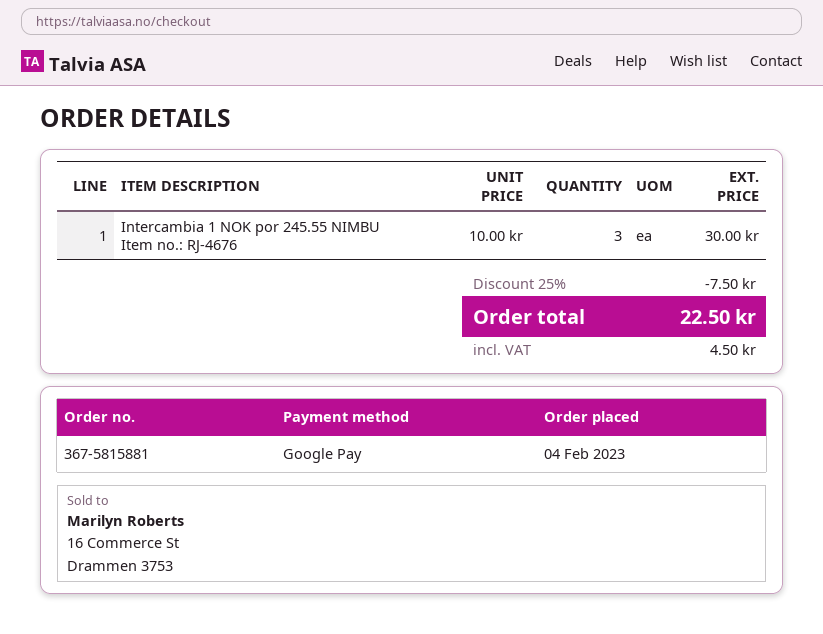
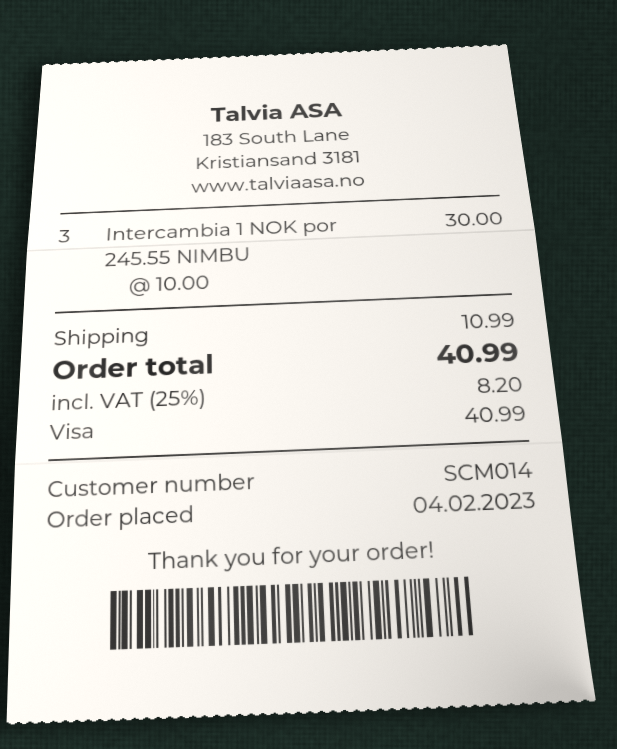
payment method: Google Pay -> Visa
discount: 25% = 7.50 -> none
shipping: none -> 10.99
tax: 4.50 -> 8.20
total: 22.50 -> 40.99

